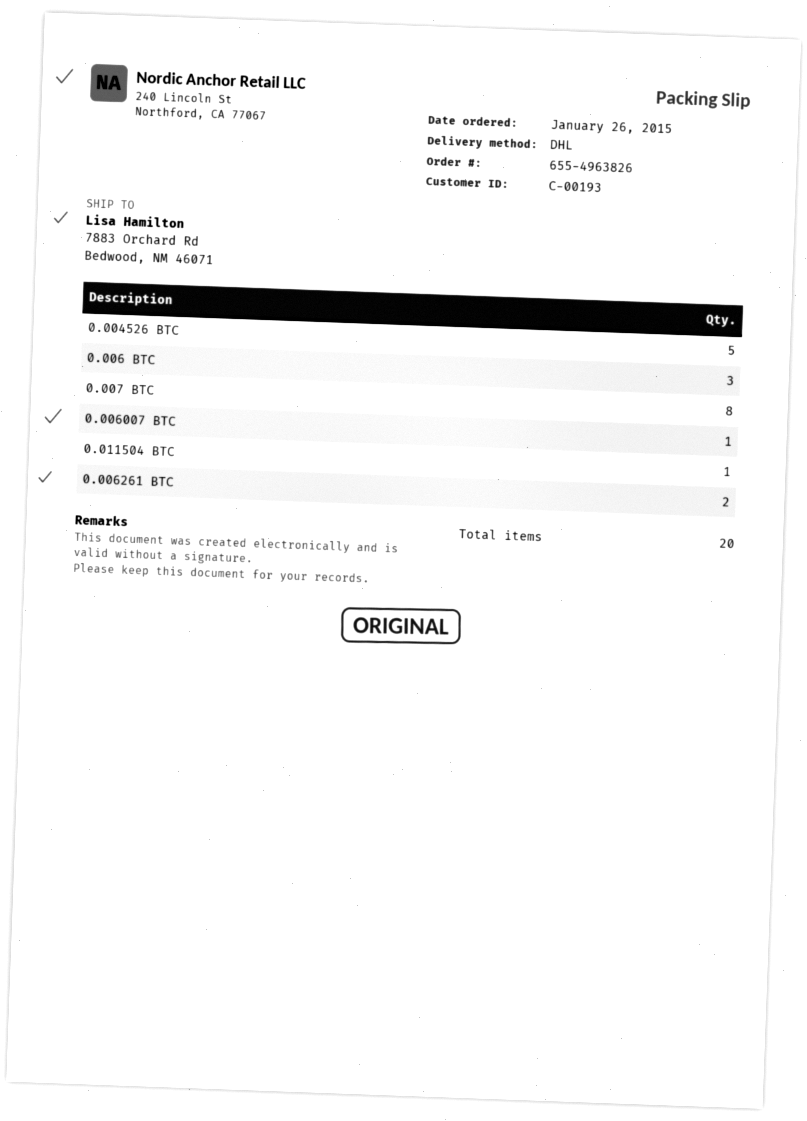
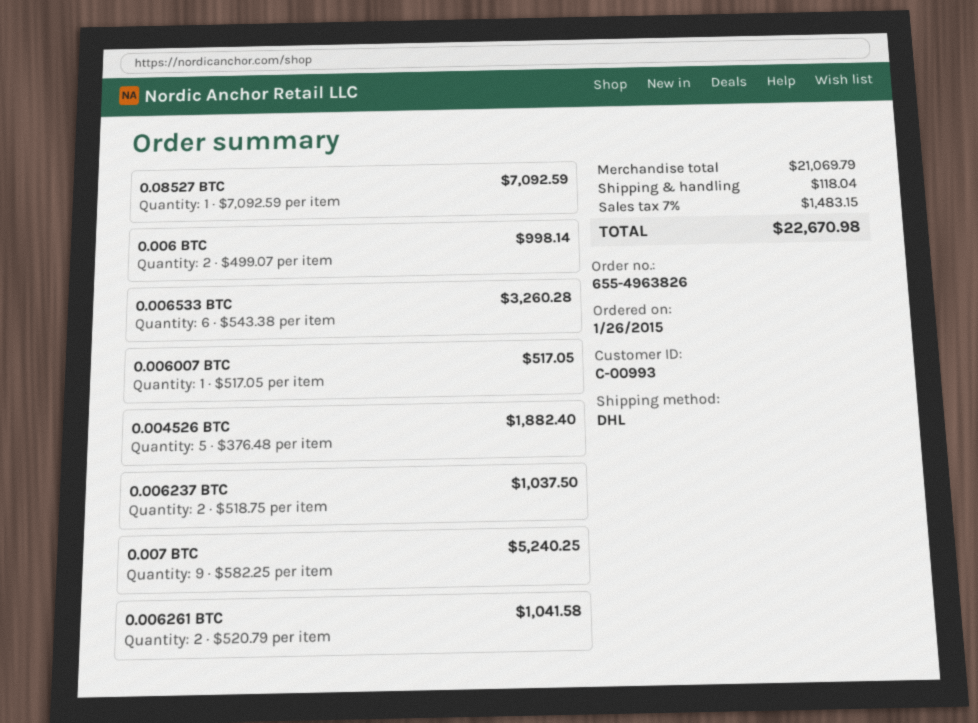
customer number: C-00193 -> C-00993
0.006 BTC: 3 -> 2
0.007 BTC: 8 -> 9
0.011504 BTC: 1 -> none
0.08527 BTC: none -> 1
0.006533 BTC: none -> 6
0.006237 BTC: none -> 2

